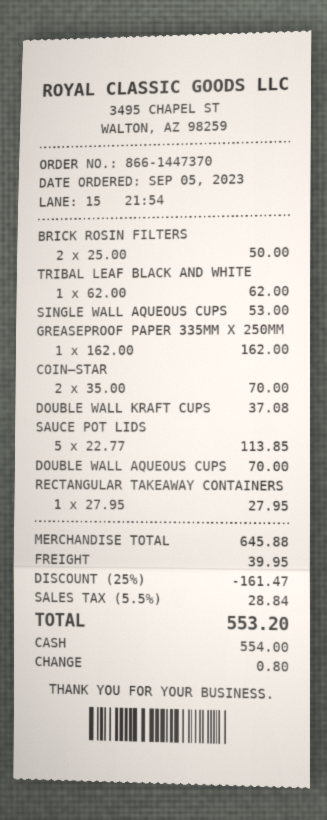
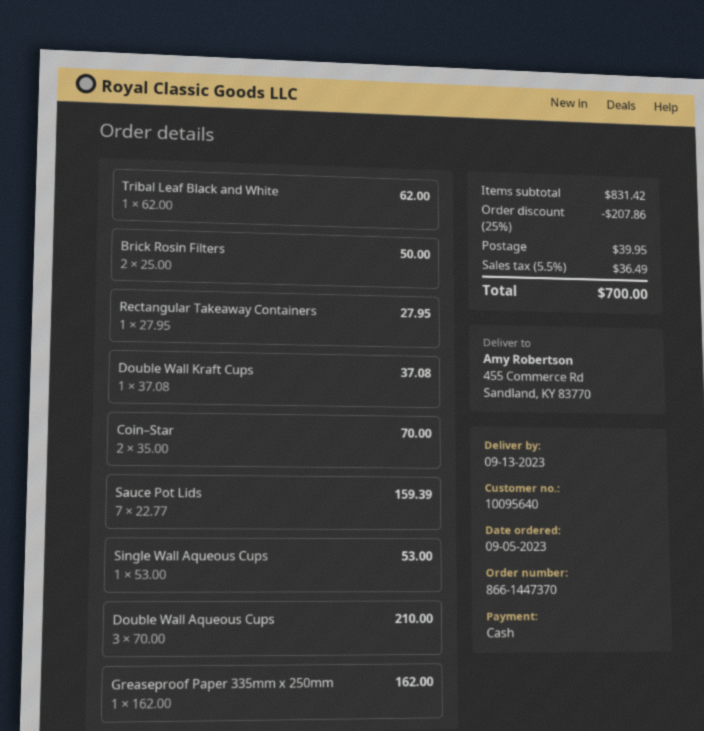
SAUCE POT LIDS: 5 x 22.77 = 113.85 -> 7 x 22.77 = 159.39
DOUBLE WALL AQUEOUS CUPS: 1 x 70.00 = 70.00 -> 3 x 70.00 = 210.00
subtotal: 645.88 -> 831.42
discount: 25% = 161.47 -> 25% = 207.86
tax: 5.5% = 28.84 -> 5.5% = 36.49
total: 553.20 -> 700.00

